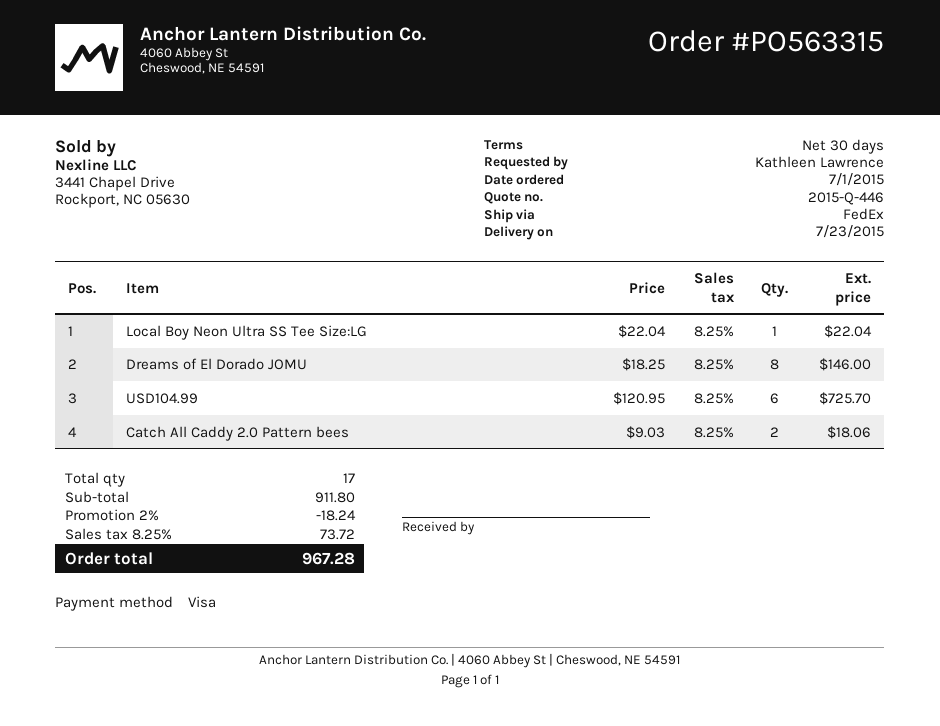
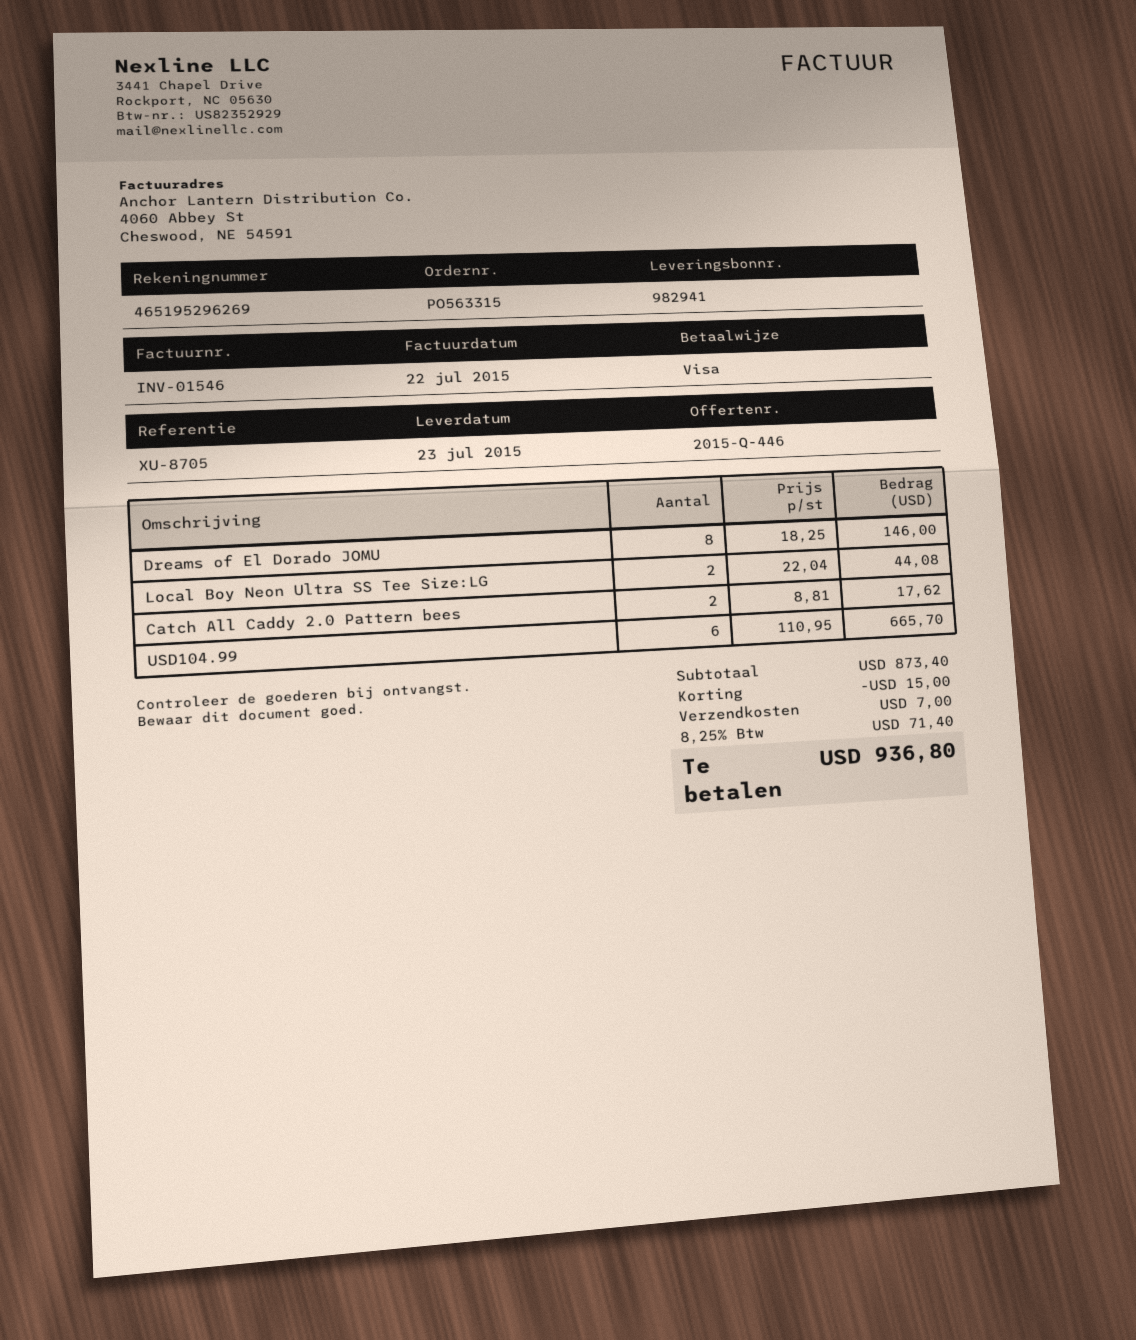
Local Boy Neon Ultra SS Tee Size:LG: 1 x 22.04 = 22.04 -> 2 x 22.04 = 44.08
USD104.99: 6 x 120.95 = 725.70 -> 6 x 110.95 = 665.70
Catch All Caddy 2.0 Pattern bees: 2 x 9.03 = 18.06 -> 2 x 8.81 = 17.62
subtotal: 911.80 -> 873.40
discount: 18.24 -> 15.00
shipping: none -> 7.00
tax: 8.25% = 73.72 -> 8.25% = 71.40
total: 967.28 -> 936.80

